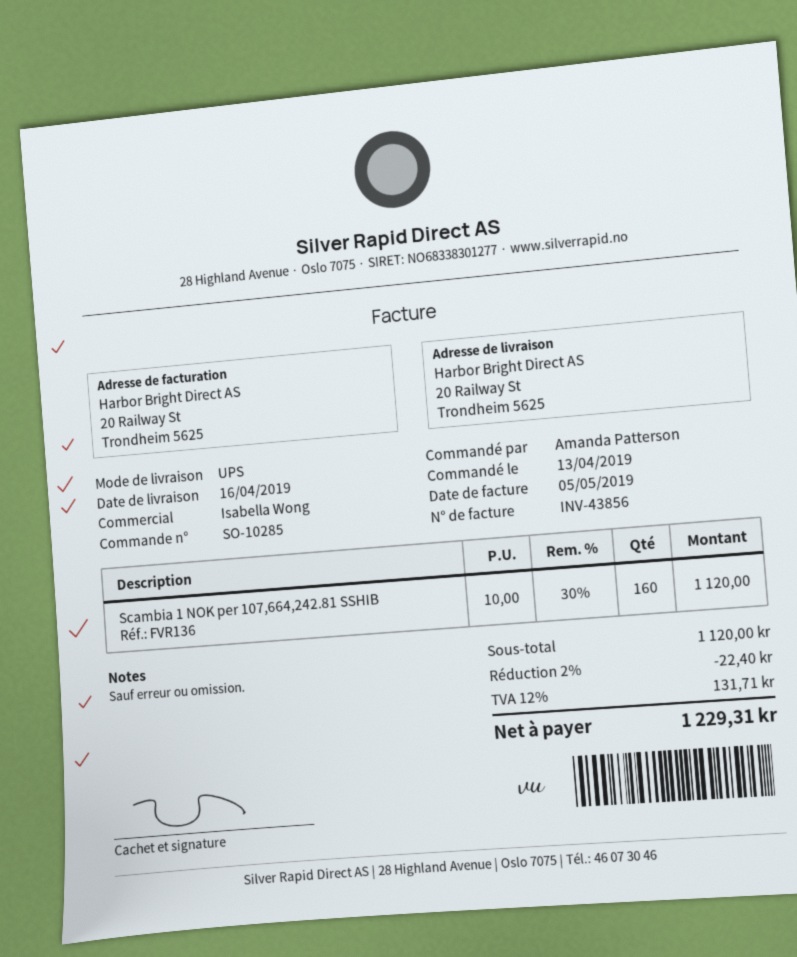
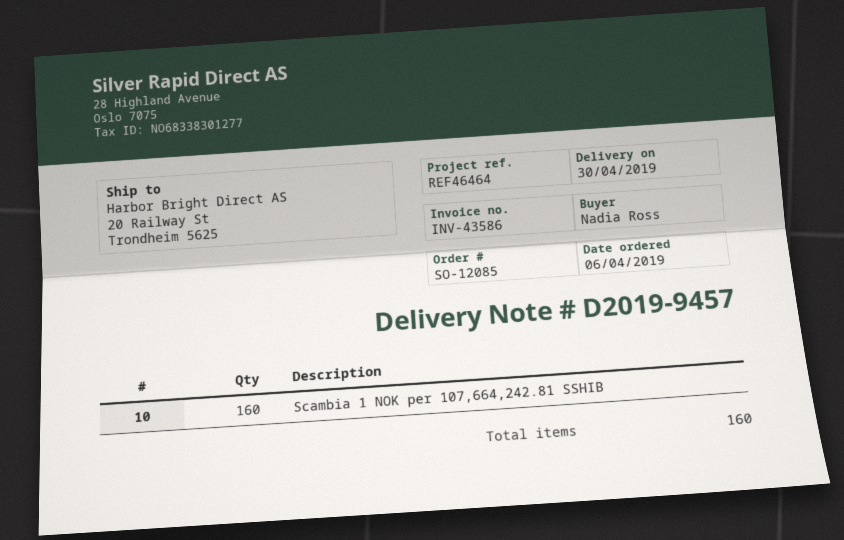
order number: SO-10285 -> SO-12085
order date: 2019-04-13 -> 2019-04-06
delivery date: 2019-04-16 -> 2019-04-30
invoice number: INV-43856 -> INV-43586
ordered by: Amanda Patterson -> Nadia Ross

